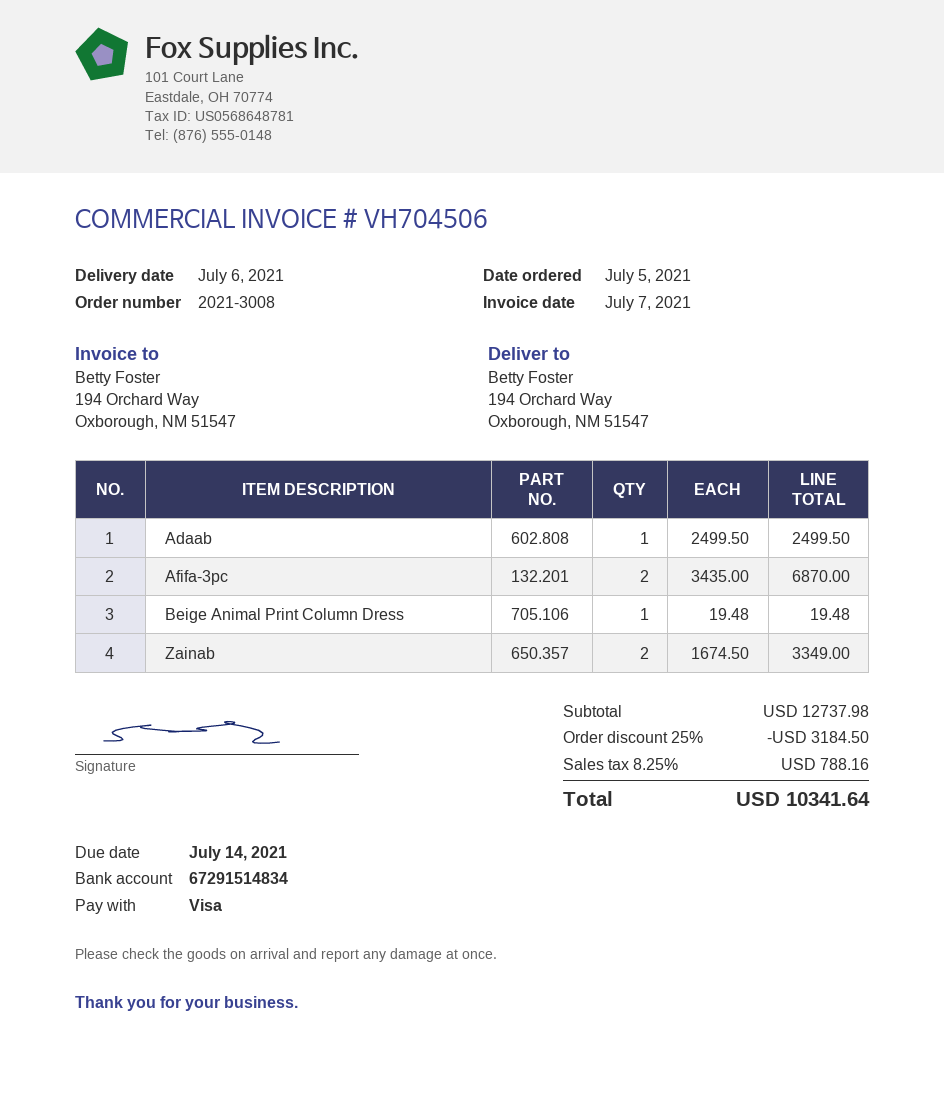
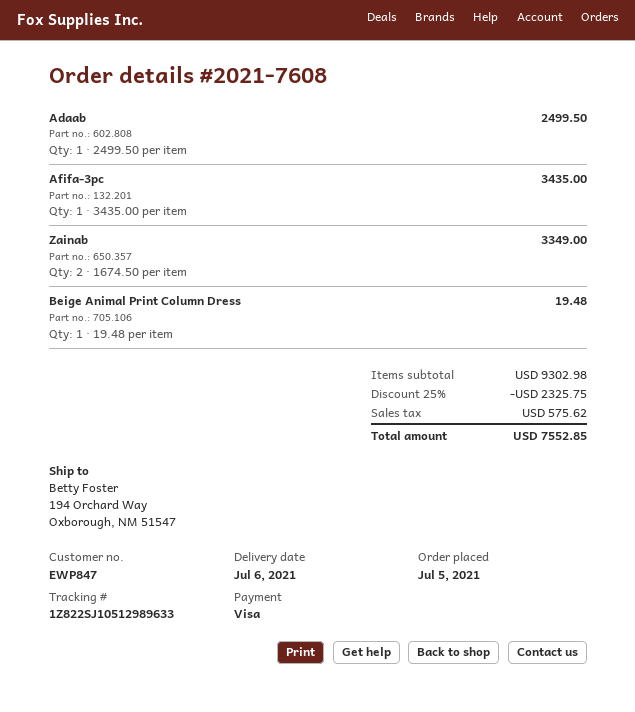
order number: 2021-3008 -> 2021-7608
Afifa-3pc: 2 x 3435.00 = 6870.00 -> 1 x 3435.00 = 3435.00
subtotal: 12737.98 -> 9302.98
discount: 25% = 3184.50 -> 25% = 2325.75
tax: 788.16 -> 575.62
total: 10341.64 -> 7552.85

